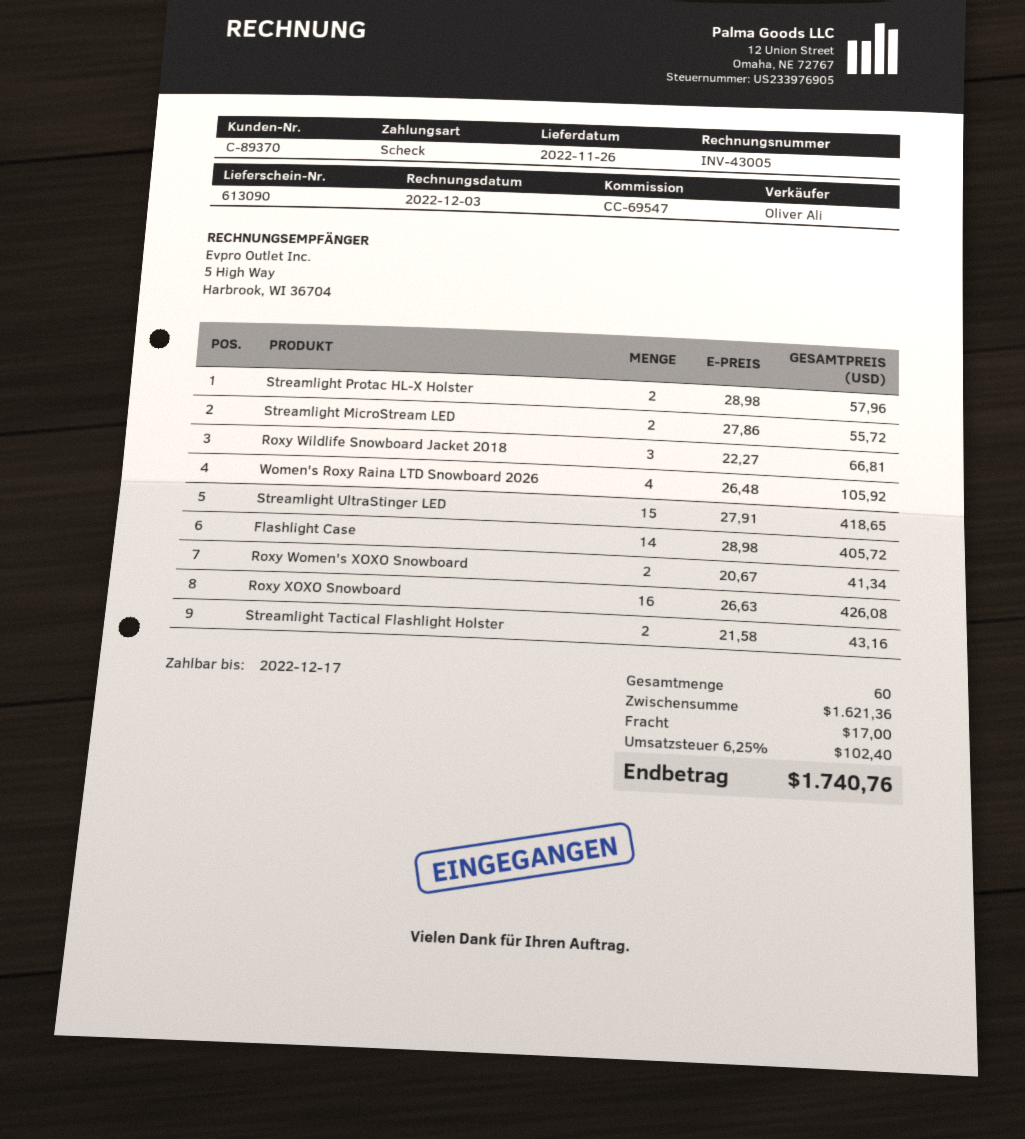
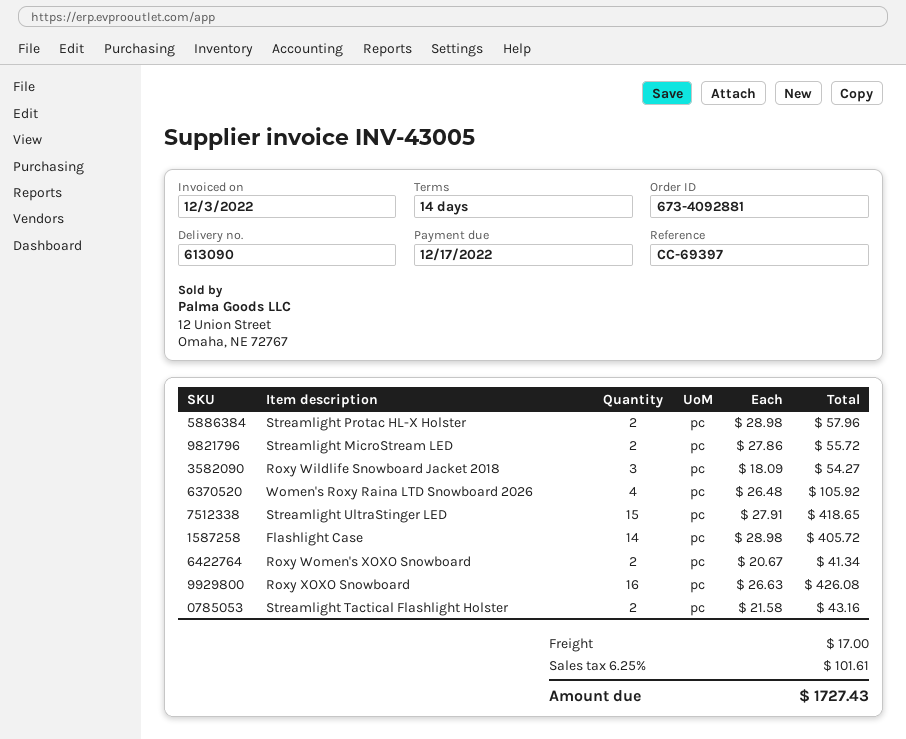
reference: CC-69547 -> CC-69397
Roxy Wildlife Snowboard Jacket 2018: 3 x 22.27 = 66.81 -> 3 x 18.09 = 54.27
tax: 6.25% = 102.40 -> 6.25% = 101.61
total: 1740.76 -> 1727.43

